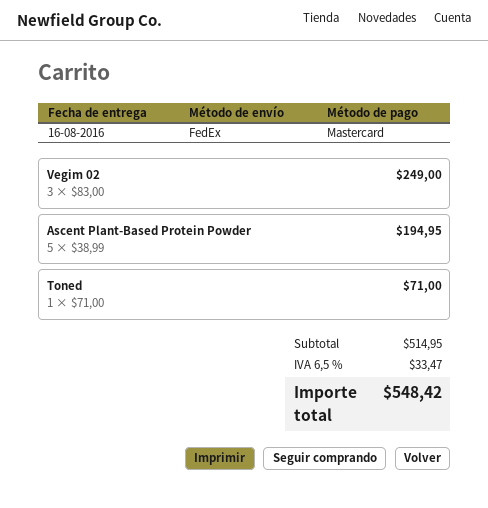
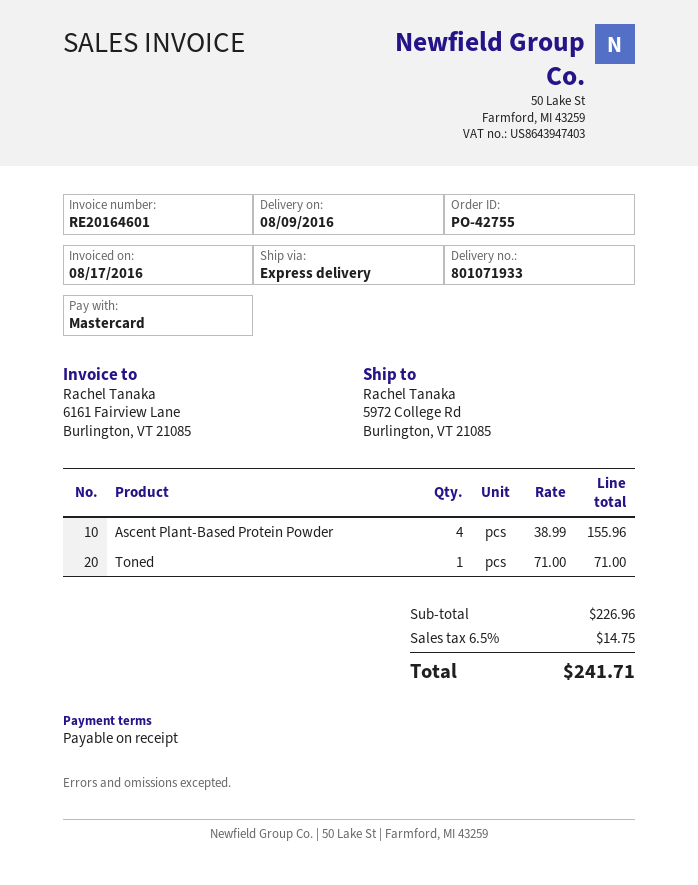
delivery date: 2016-08-16 -> 2016-08-09
shipping method: FedEx -> express
Vegim 02: 3 x 83.00 = 249.00 -> none
Ascent Plant-Based Protein Powder: 5 x 38.99 = 194.95 -> 4 x 38.99 = 155.96
subtotal: 514.95 -> 226.96
tax: 6.5% = 33.47 -> 6.5% = 14.75
total: 548.42 -> 241.71

